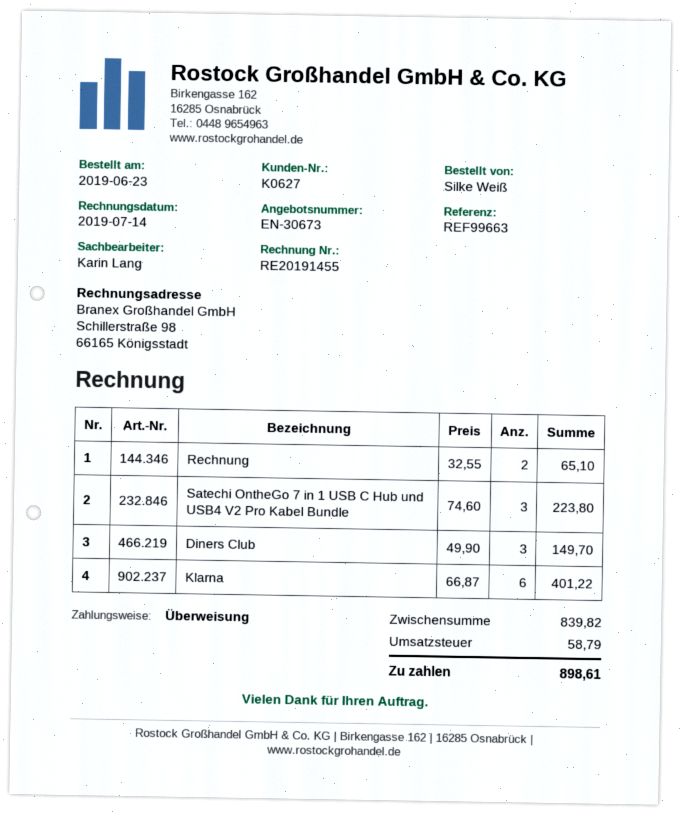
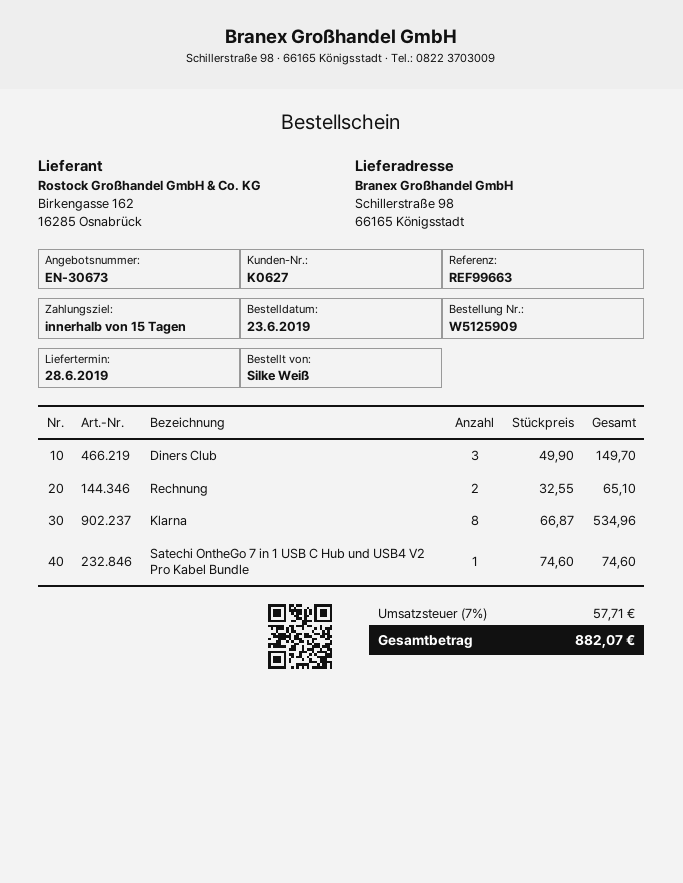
Satechi OntheGo 7 in 1 USB C Hub und USB4 V2 Pro Kabel Bundle: 3 x 74.60 = 223.80 -> 1 x 74.60 = 74.60
Klarna: 6 x 66.87 = 401.22 -> 8 x 66.87 = 534.96
tax: 58.79 -> 57.71
total: 898.61 -> 882.07

